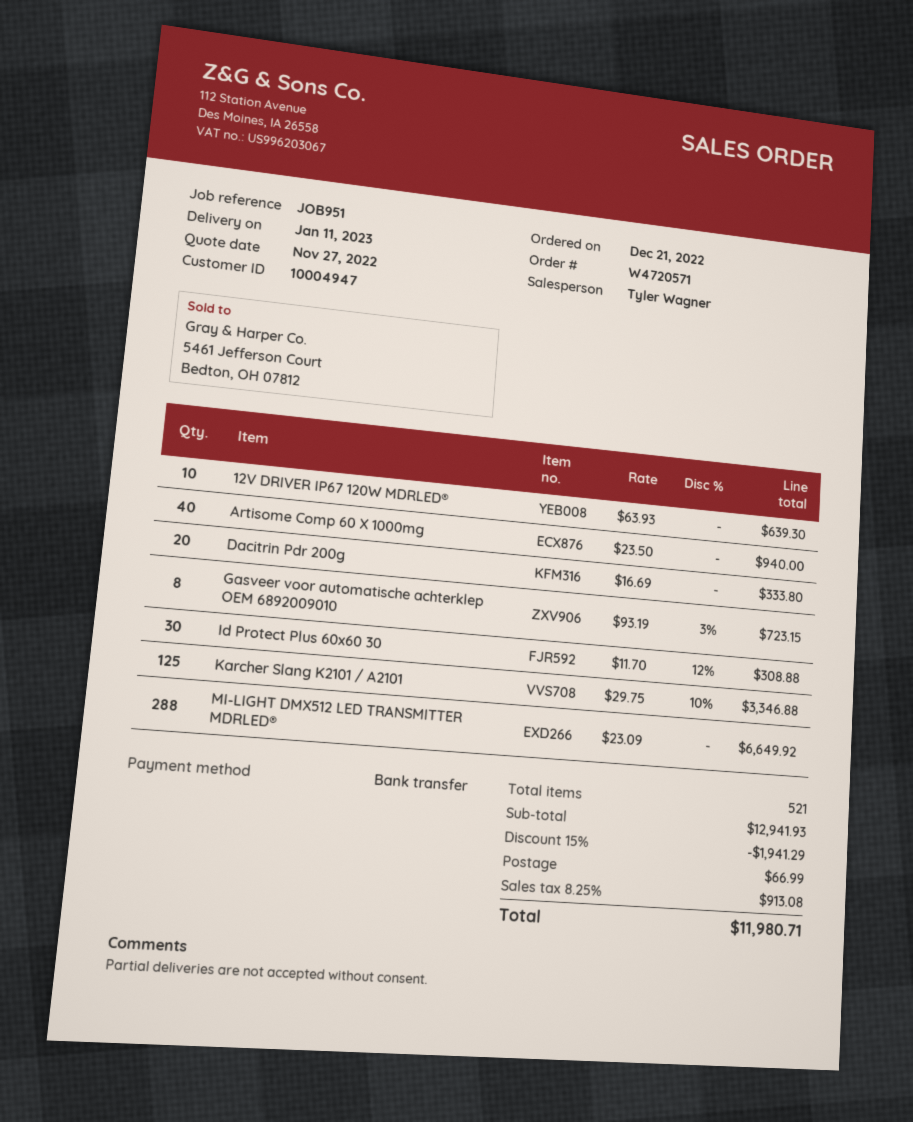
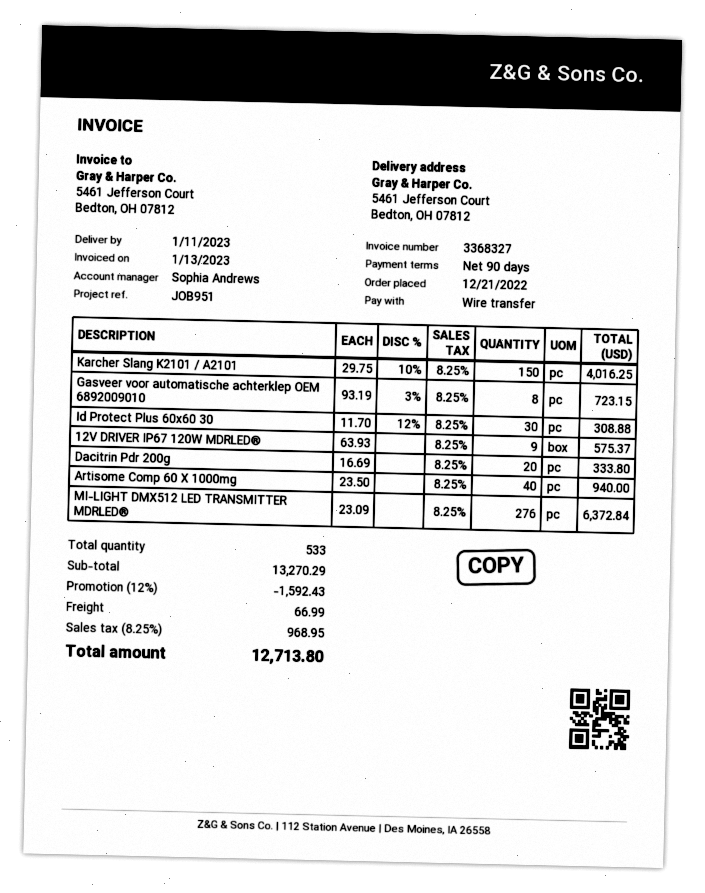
sales rep: Tyler Wagner -> Sophia Andrews
12V DRIVER IP67 120W MDRLED®: 10 x 63.93 = 639.30 -> 9 x 63.93 = 575.37
Karcher Slang K2101 / A2101: 125 x 29.75 - 10% = 3346.88 -> 150 x 29.75 - 10% = 4016.25
MI-LIGHT DMX512 LED TRANSMITTER MDRLED®: 288 x 23.09 = 6649.92 -> 276 x 23.09 = 6372.84
total quantity: 521 -> 533
subtotal: 12941.93 -> 13270.29
discount: 15% = 1941.29 -> 12% = 1592.43
tax: 8.25% = 913.08 -> 8.25% = 968.95
total: 11980.71 -> 12713.80

